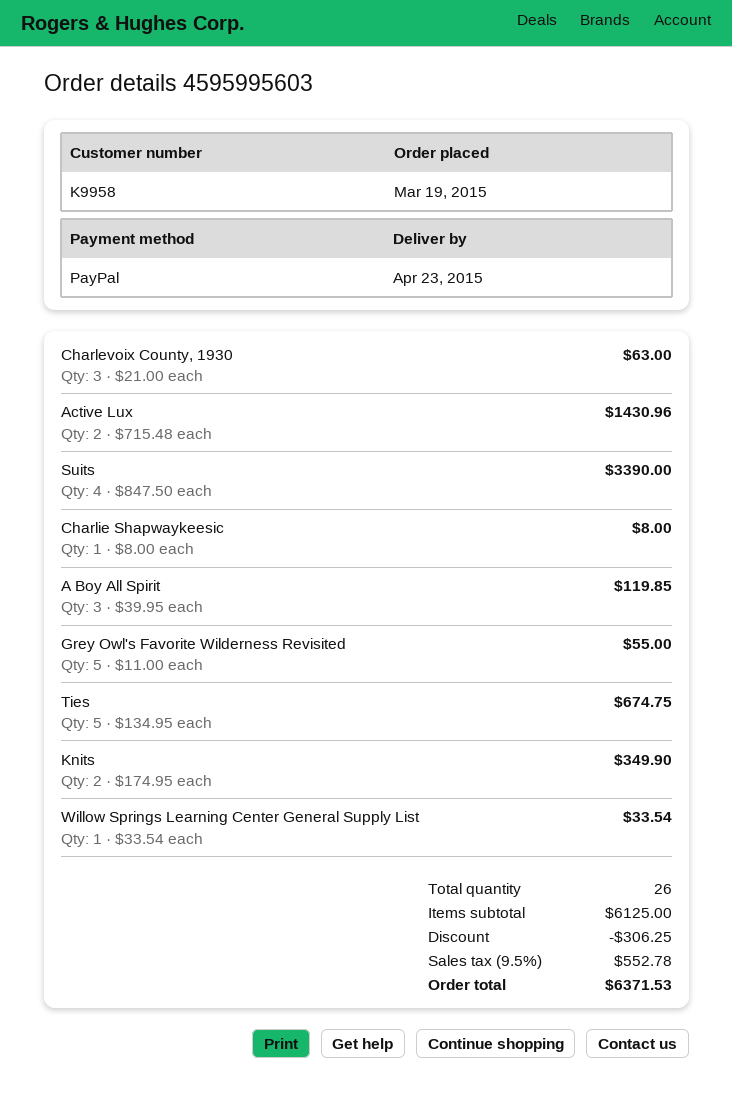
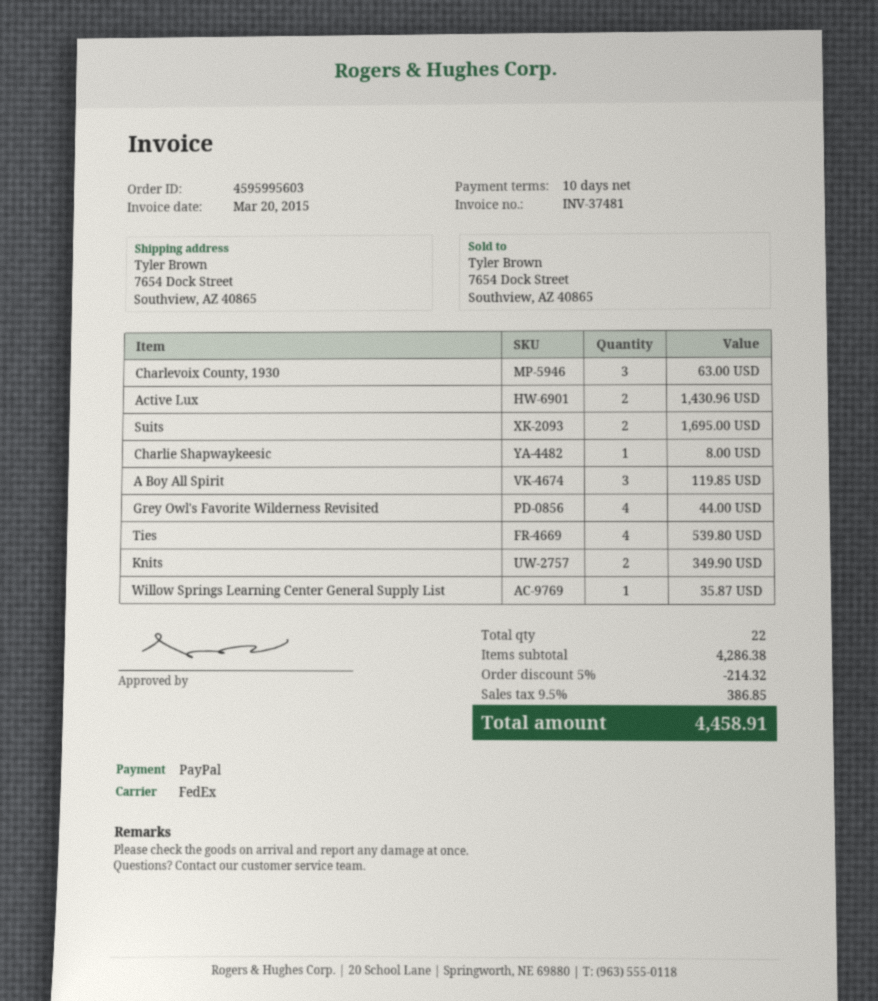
Suits: 4 for 3390.00 -> 2 for 1695.00
Grey Owl's Favorite Wilderness Revisited: 5 for 55.00 -> 4 for 44.00
Ties: 5 for 674.75 -> 4 for 539.80
Willow Springs Learning Center General Supply List: 1 for 33.54 -> 1 for 35.87
total quantity: 26 -> 22
subtotal: 6125.00 -> 4286.38
discount: 306.25 -> 214.32
tax: 9.5% = 552.78 -> 9.5% = 386.85
total: 6371.53 -> 4458.91

